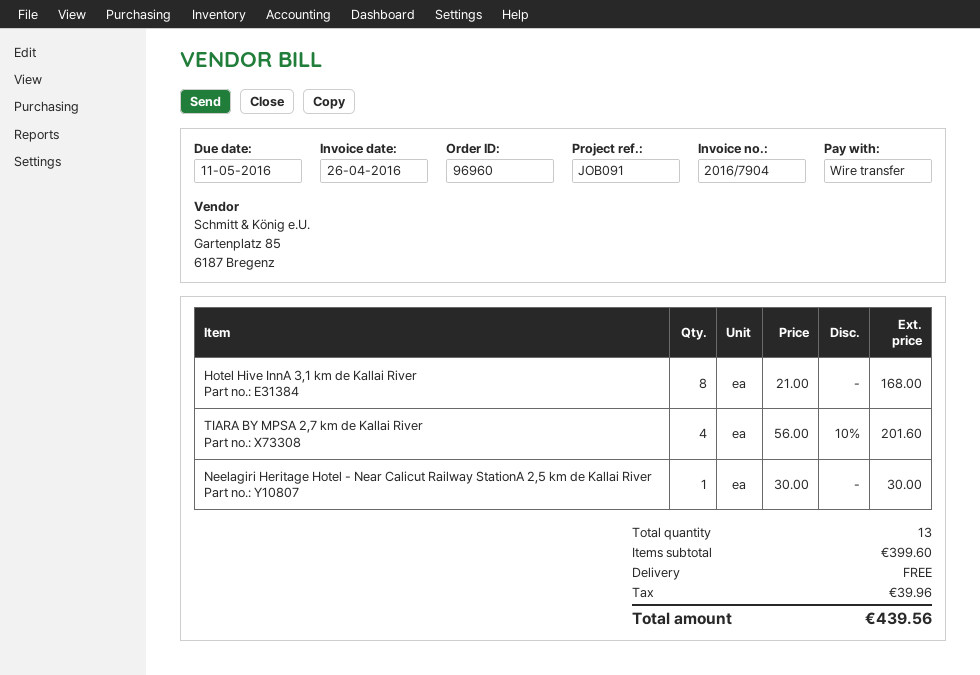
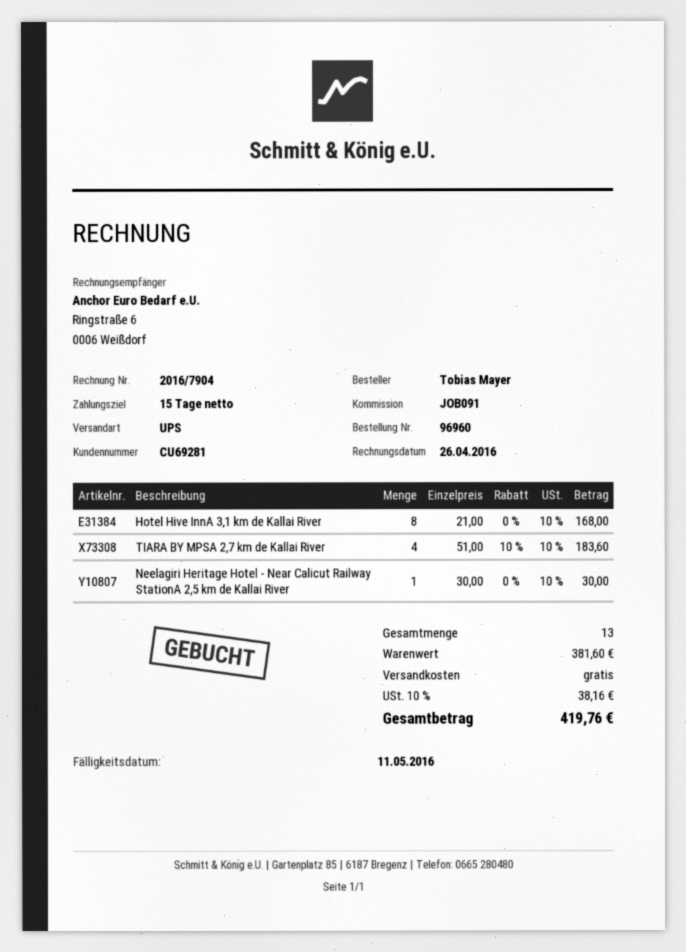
TIARA BY MPSA 2,7 km de Kallai River: 4 x 56.00 - 10% = 201.60 -> 4 x 51.00 - 10% = 183.60
subtotal: 399.60 -> 381.60
tax: 39.96 -> 38.16
total: 439.56 -> 419.76

